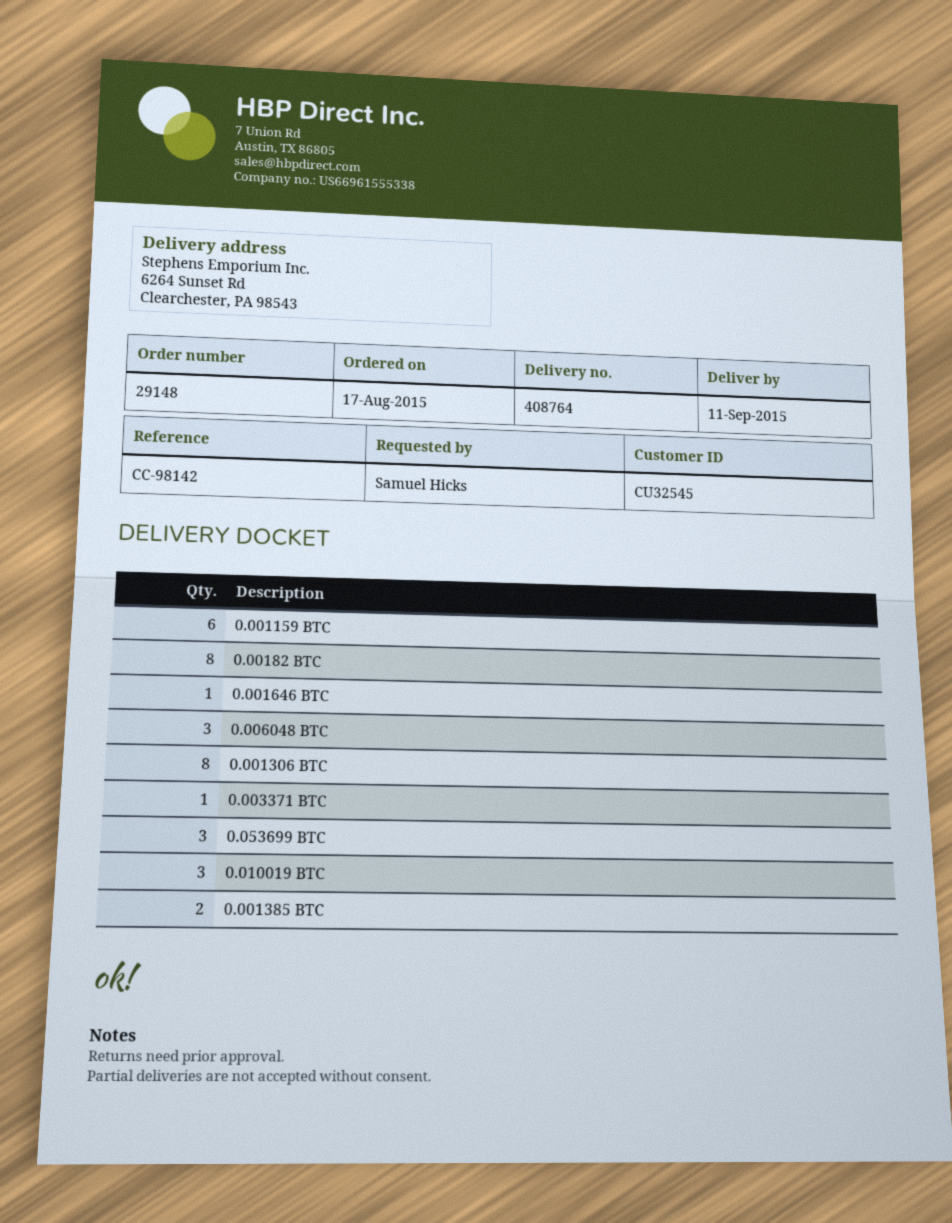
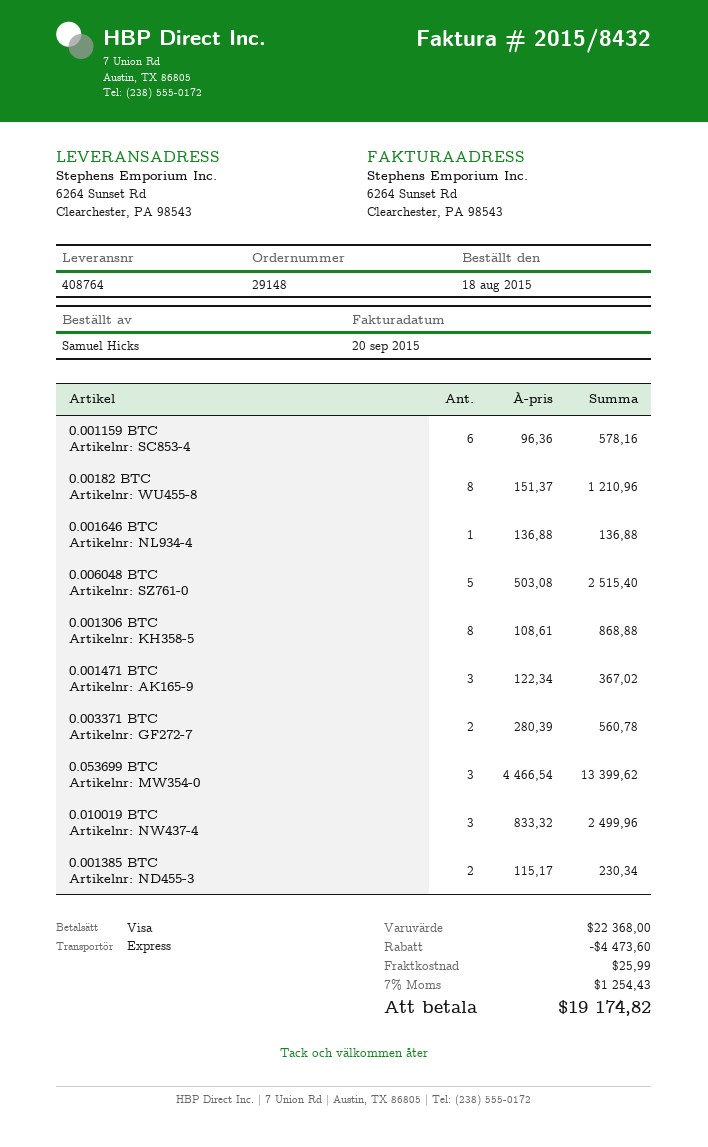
order date: 2015-08-17 -> 2015-08-18
0.006048 BTC: 3 -> 5
0.003371 BTC: 1 -> 2
0.001471 BTC: none -> 3

